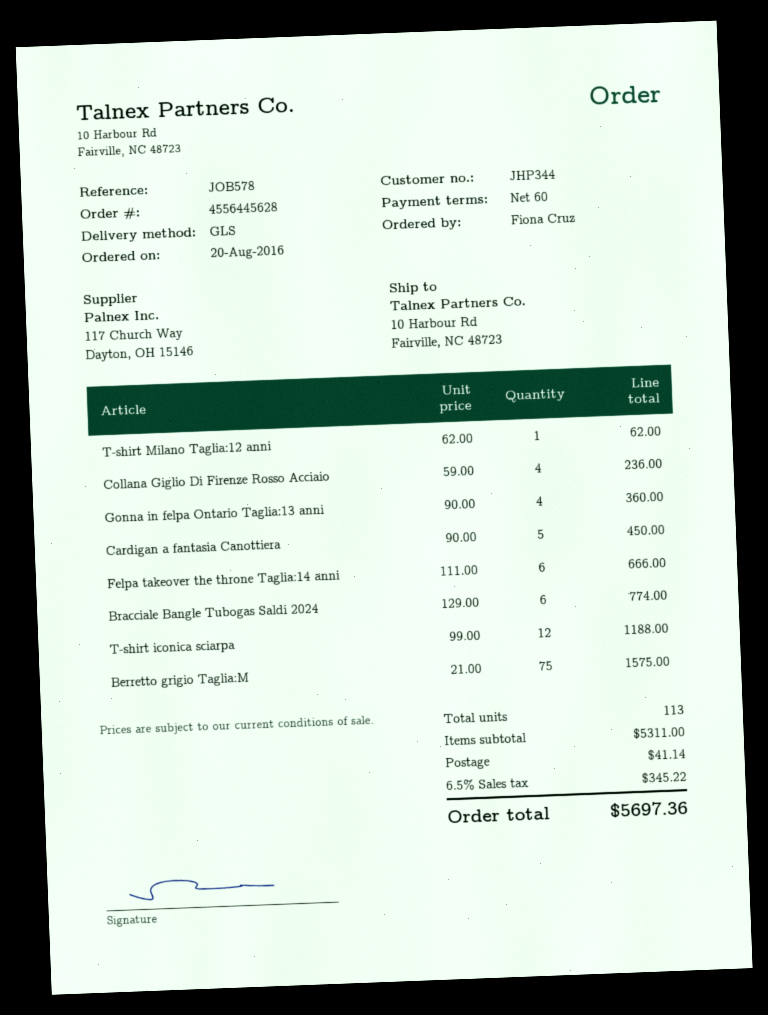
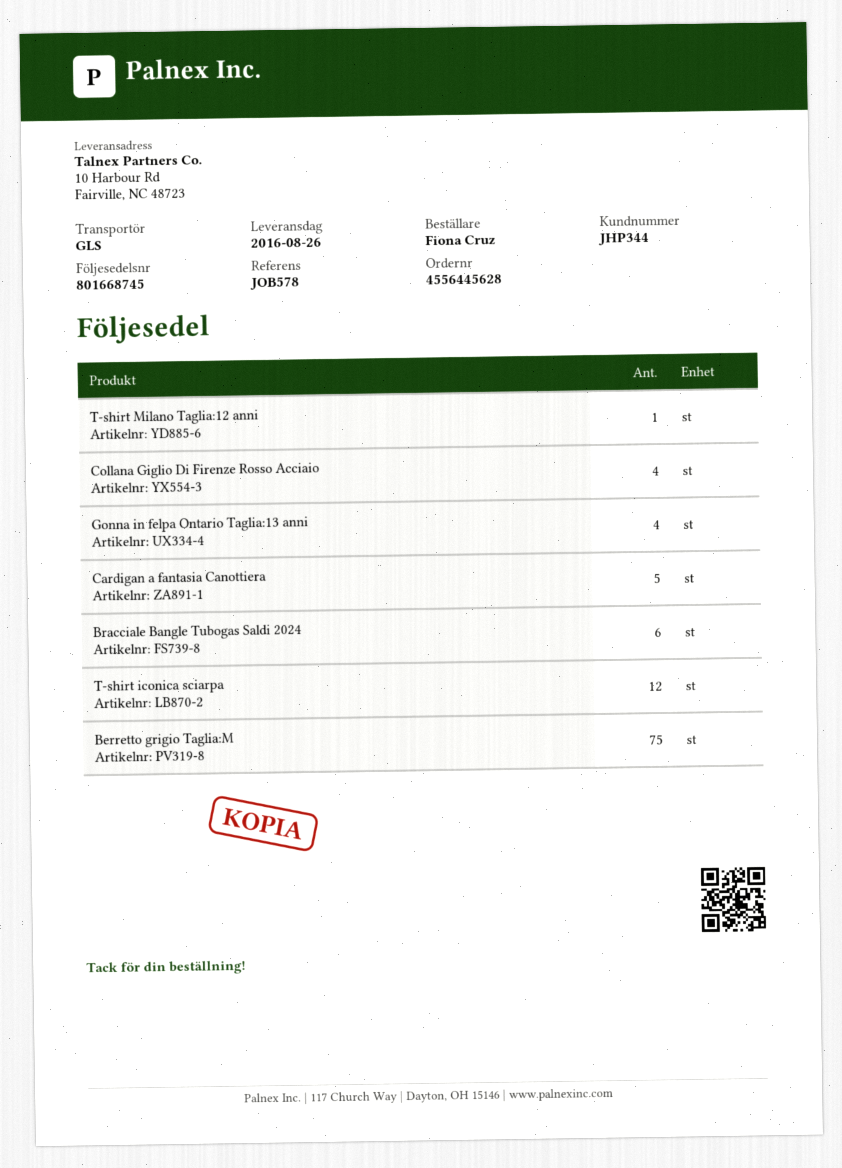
Felpa takeover the throne Taglia:14 anni: 6 -> none

